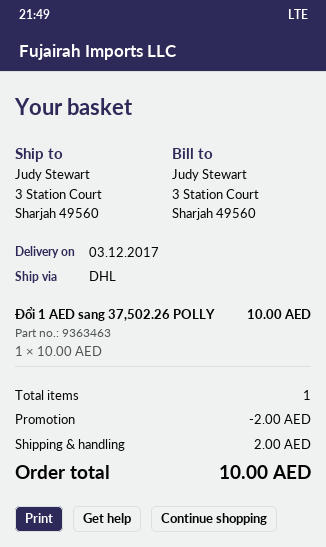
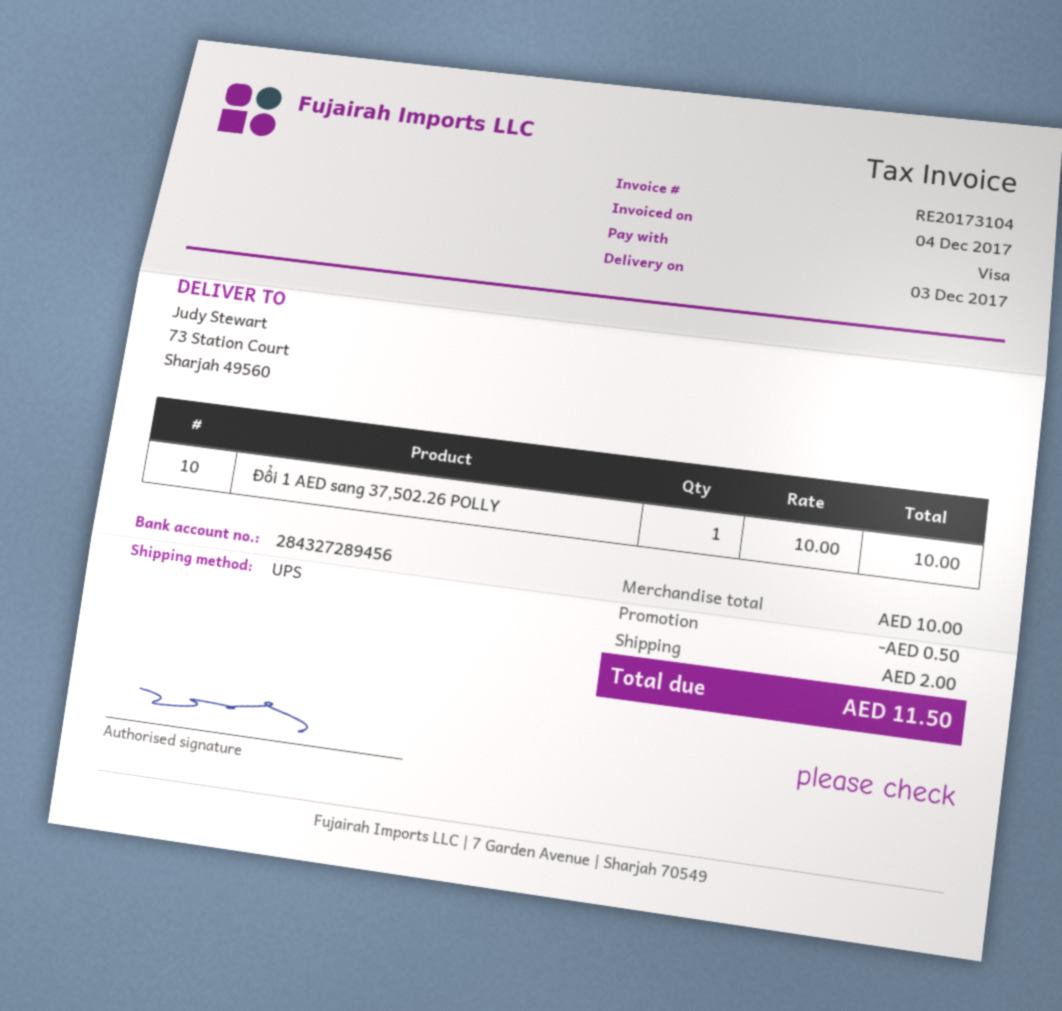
shipping method: DHL -> UPS
ship to: 3 Station Court, Sharjah 49560 -> 73 Station Court, Sharjah 49560
discount: 2.00 -> 0.50
total: 10.00 -> 11.50

